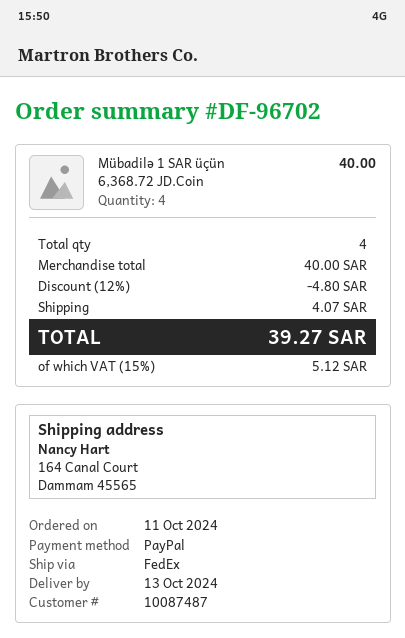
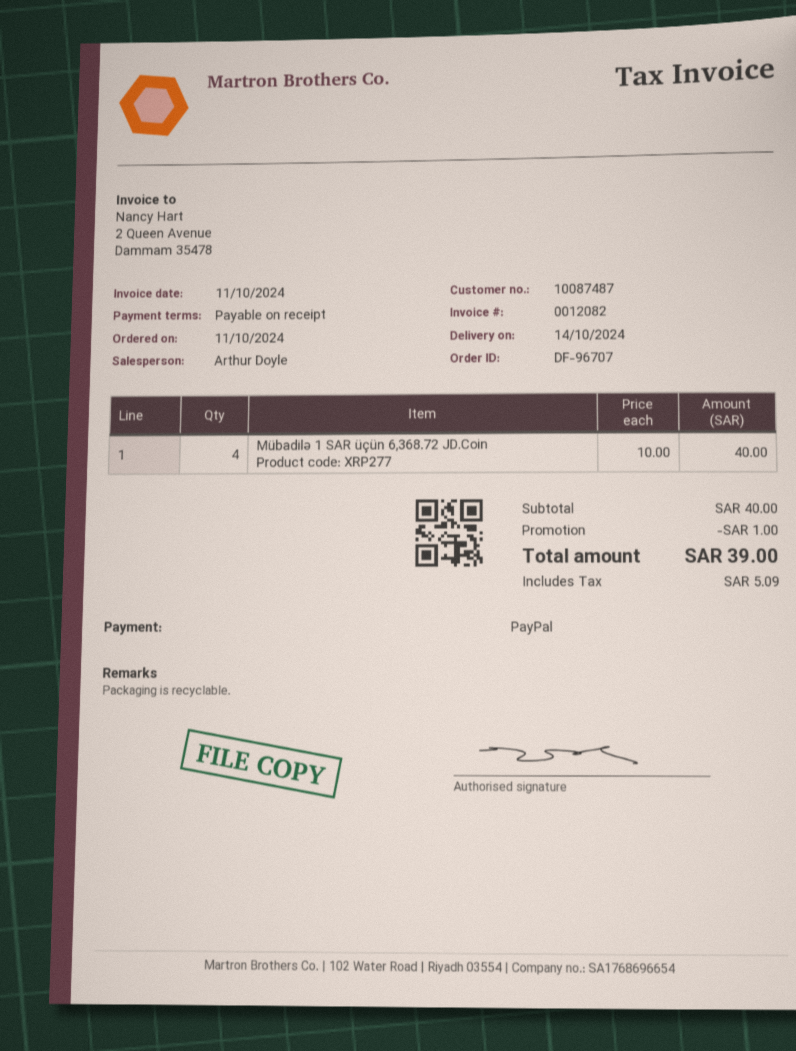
order number: DF-96702 -> DF-96707
delivery date: 2024-10-13 -> 2024-10-14
discount: 4.80 -> 1.00
shipping: 4.07 -> none
tax: 5.12 -> 5.09
total: 39.27 -> 39.00

